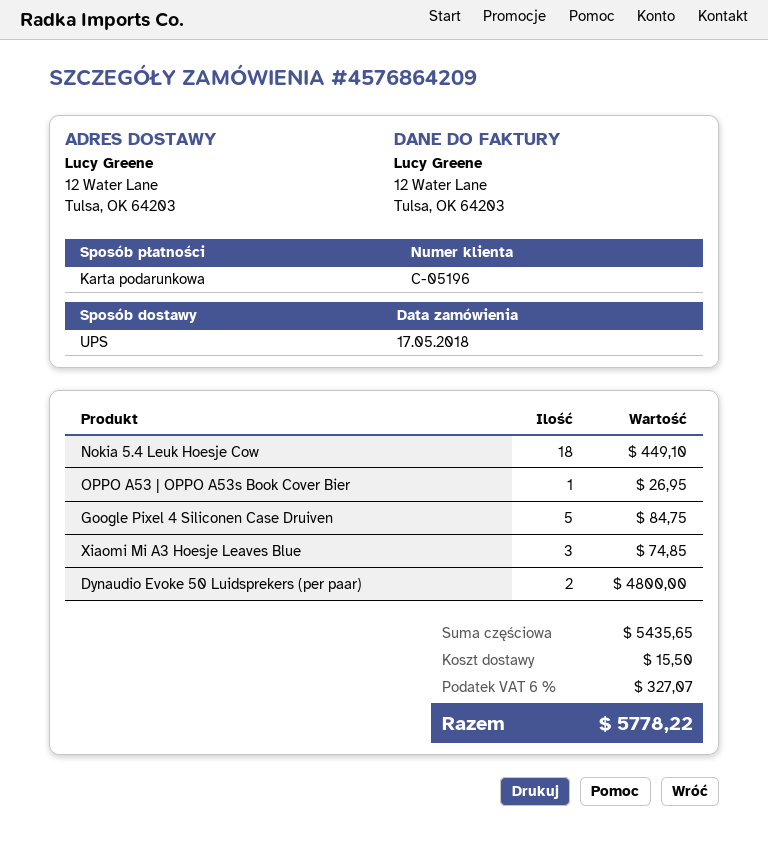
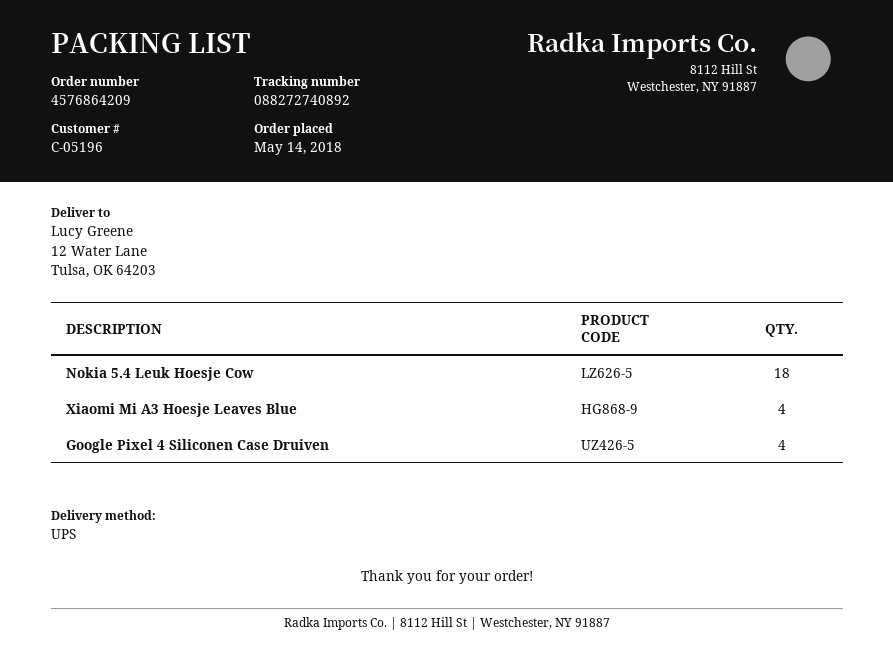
order date: 2018-05-17 -> 2018-05-14
OPPO A53 | OPPO A53s Book Cover Bier: 1 -> none
Google Pixel 4 Siliconen Case Druiven: 5 -> 4
Xiaomi Mi A3 Hoesje Leaves Blue: 3 -> 4
Dynaudio Evoke 50 Luidsprekers (per paar): 2 -> none

